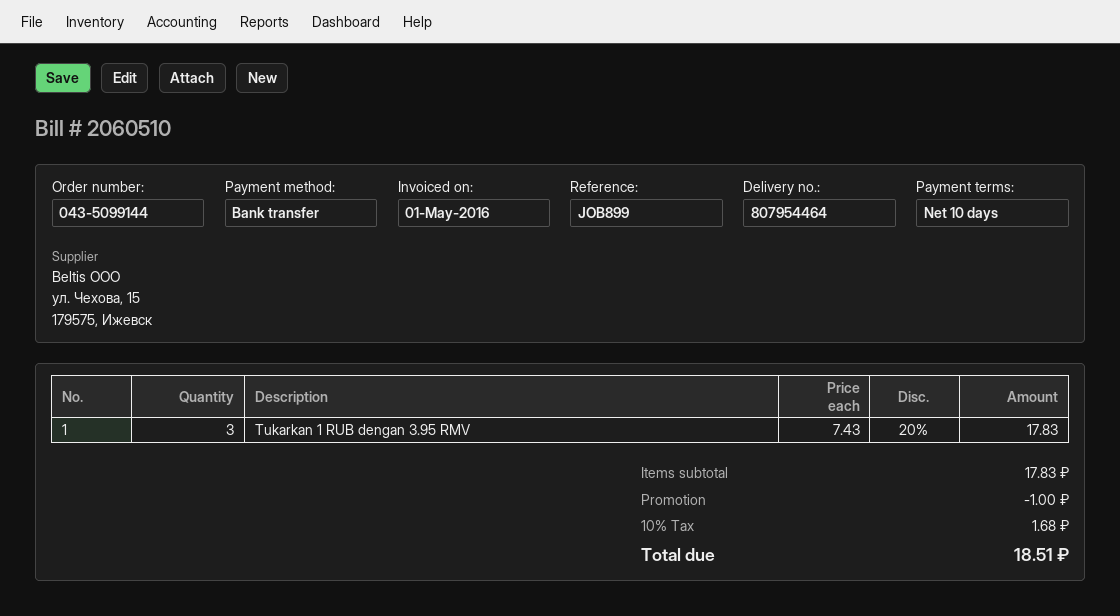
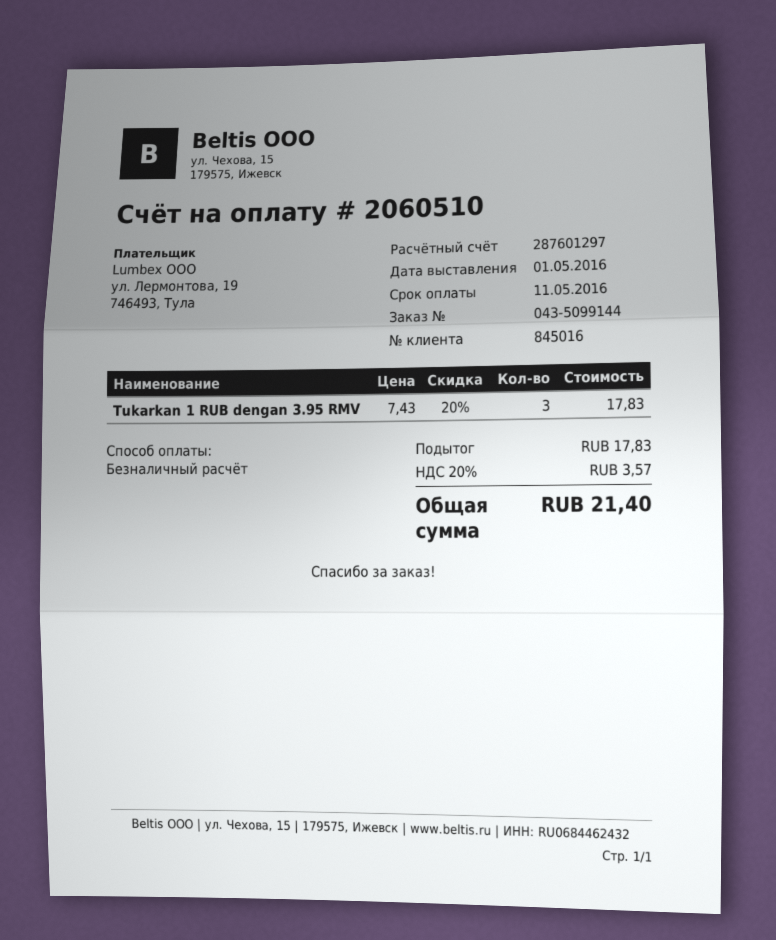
discount: 1.00 -> none
tax: 10% = 1.68 -> 20% = 3.57
total: 18.51 -> 21.40

